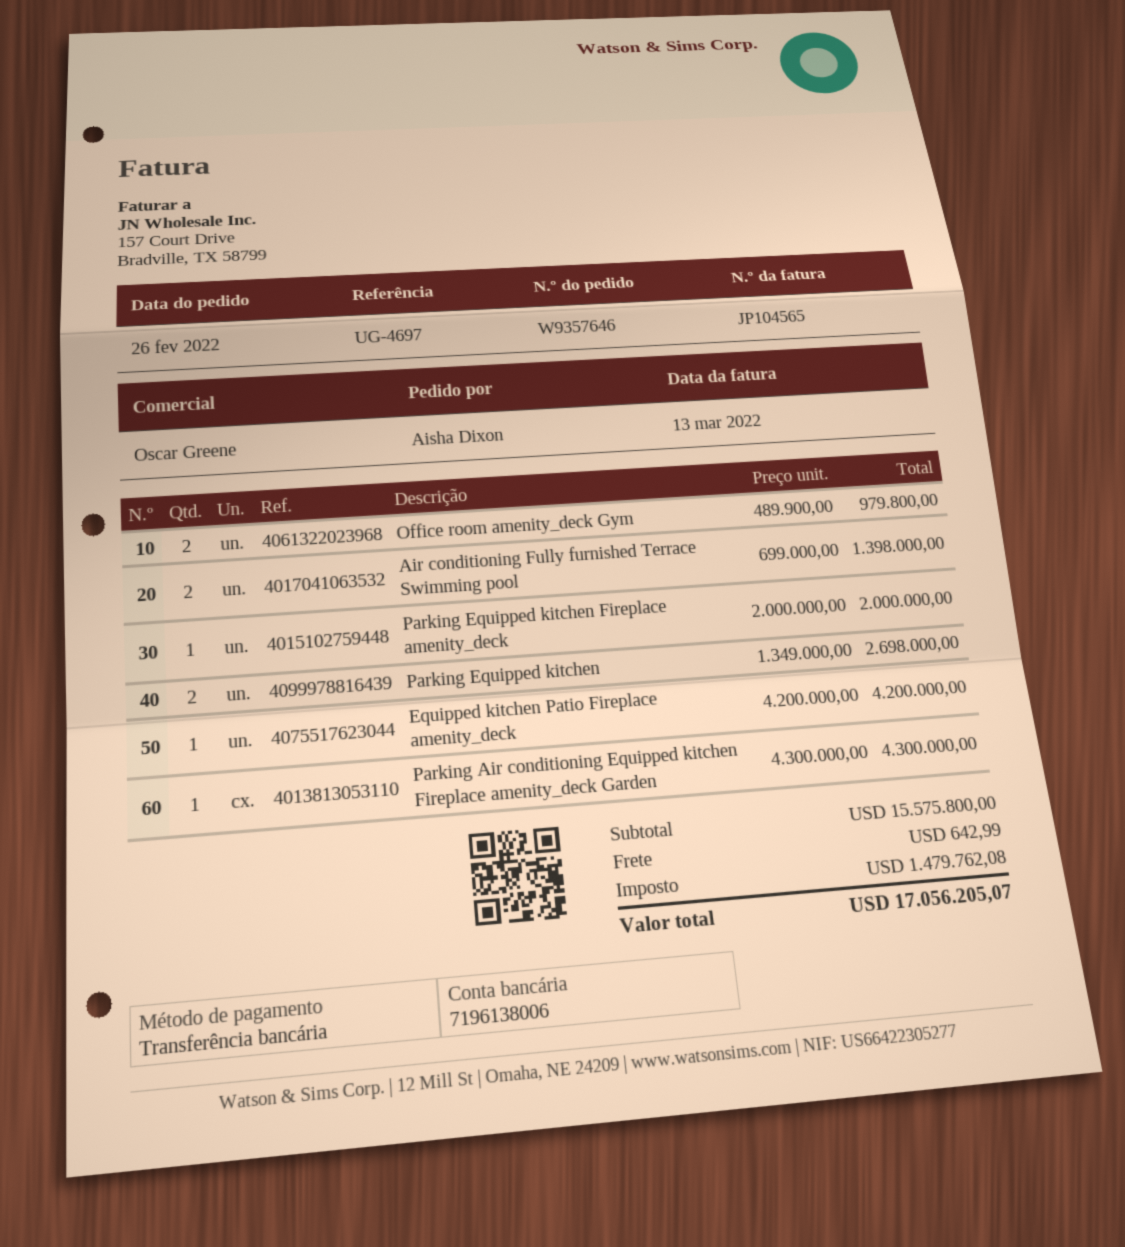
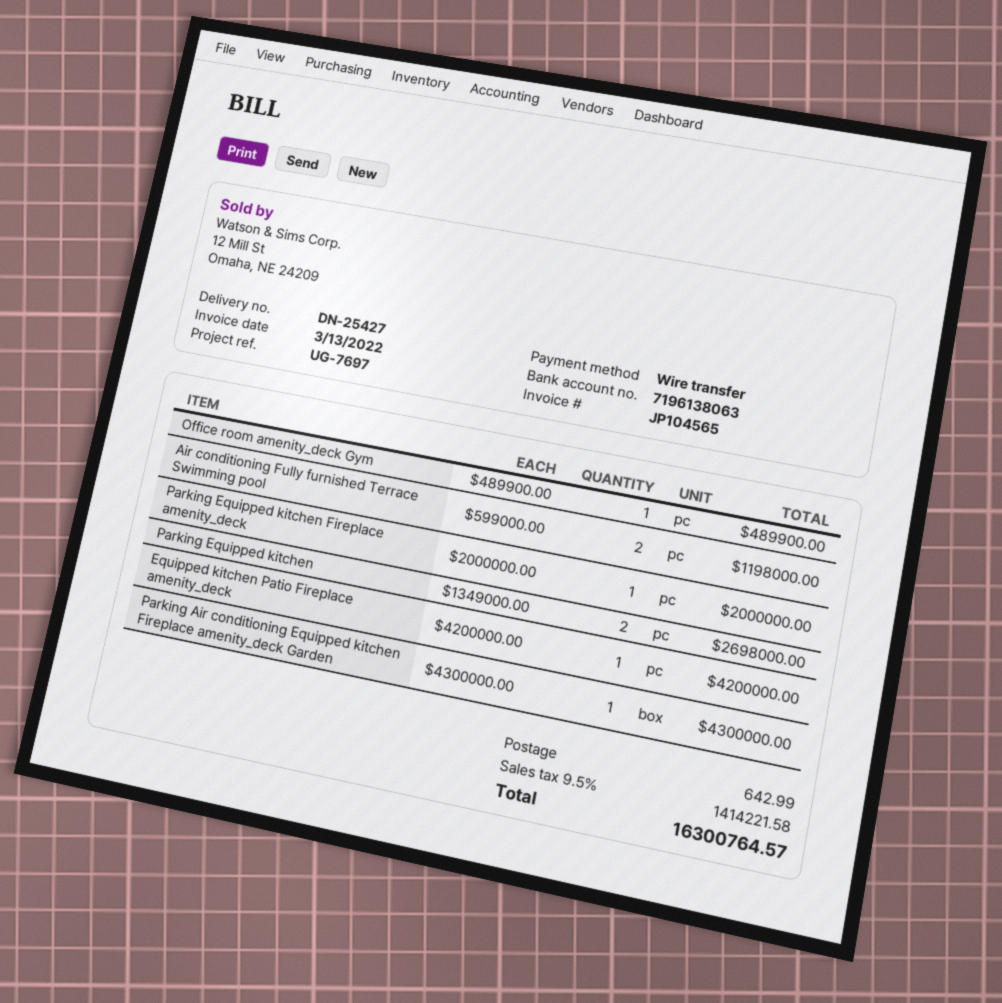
reference: UG-4697 -> UG-7697
bank account: 7196138006 -> 7196138063
Office room amenity_deck Gym: 2 x 489900.00 = 979800.00 -> 1 x 489900.00 = 489900.00
Air conditioning Fully furnished Terrace Swimming pool: 2 x 699000.00 = 1398000.00 -> 2 x 599000.00 = 1198000.00
tax: 1479762.08 -> 1414221.58
total: 17056205.07 -> 16300764.57

